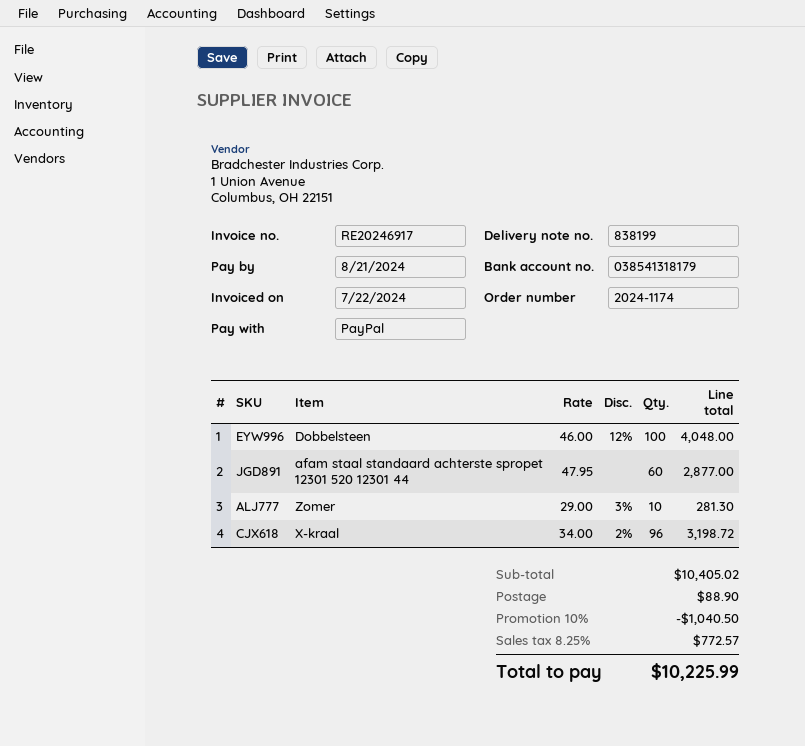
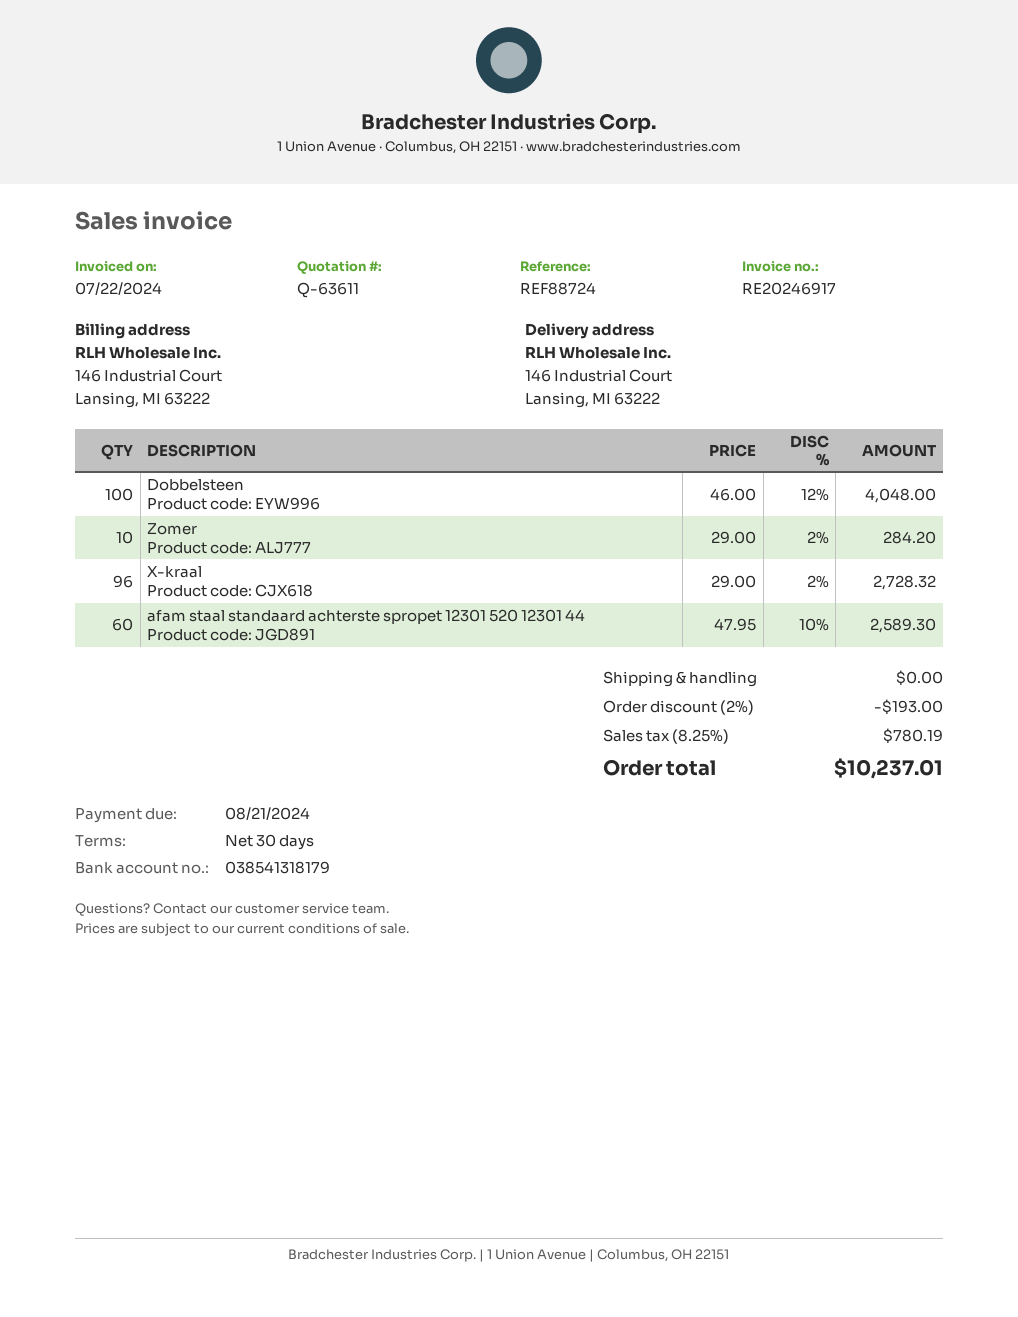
afam staal standaard achterste spropet 12301 520 12301 44: 60 x 47.95 = 2877.00 -> 60 x 47.95 - 10% = 2589.30
Zomer: 10 x 29.00 - 3% = 281.30 -> 10 x 29.00 - 2% = 284.20
X-kraal: 96 x 34.00 - 2% = 3198.72 -> 96 x 29.00 - 2% = 2728.32
discount: 10% = 1040.50 -> 2% = 193.00
shipping: 88.90 -> 0.00
tax: 8.25% = 772.57 -> 8.25% = 780.19
total: 10225.99 -> 10237.01

